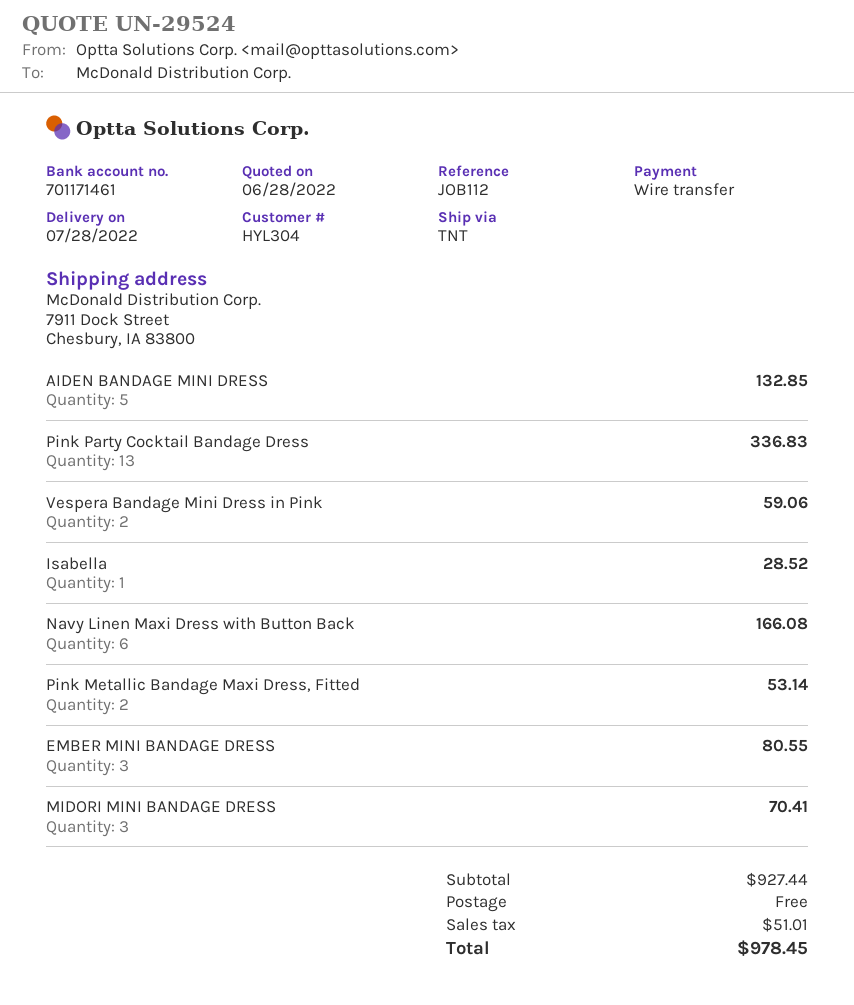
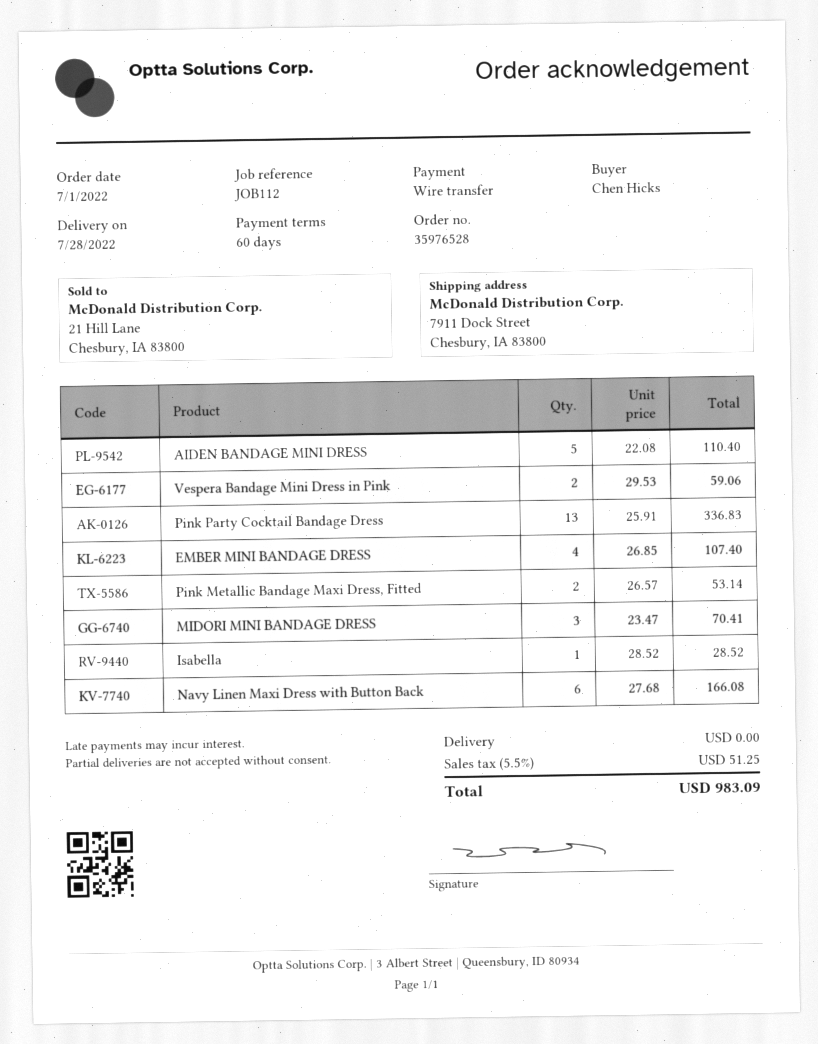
AIDEN BANDAGE MINI DRESS: 5 for 132.85 -> 5 for 110.40
EMBER MINI BANDAGE DRESS: 3 for 80.55 -> 4 for 107.40
tax: 51.01 -> 51.25
total: 978.45 -> 983.09

